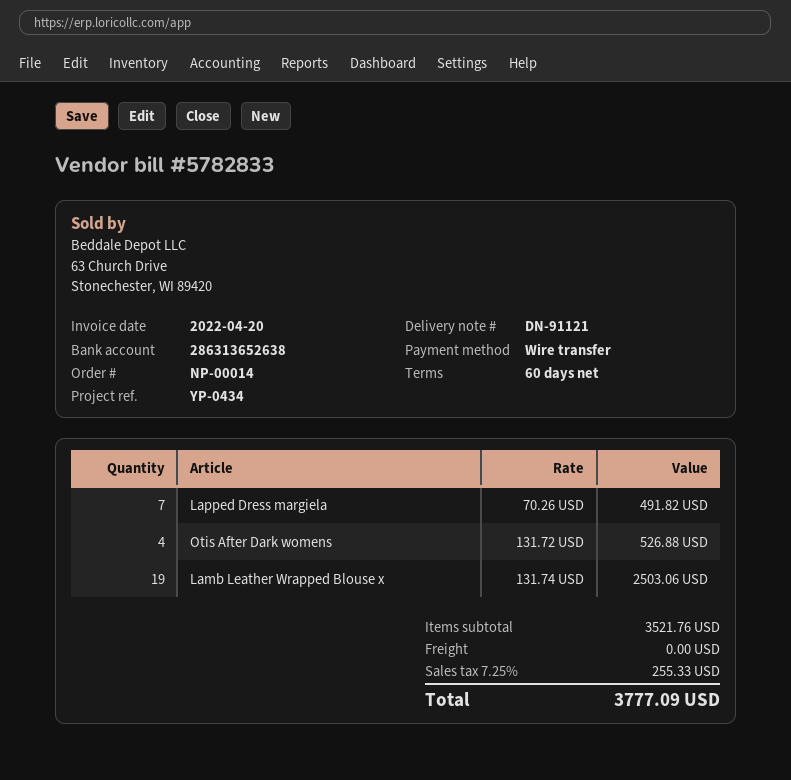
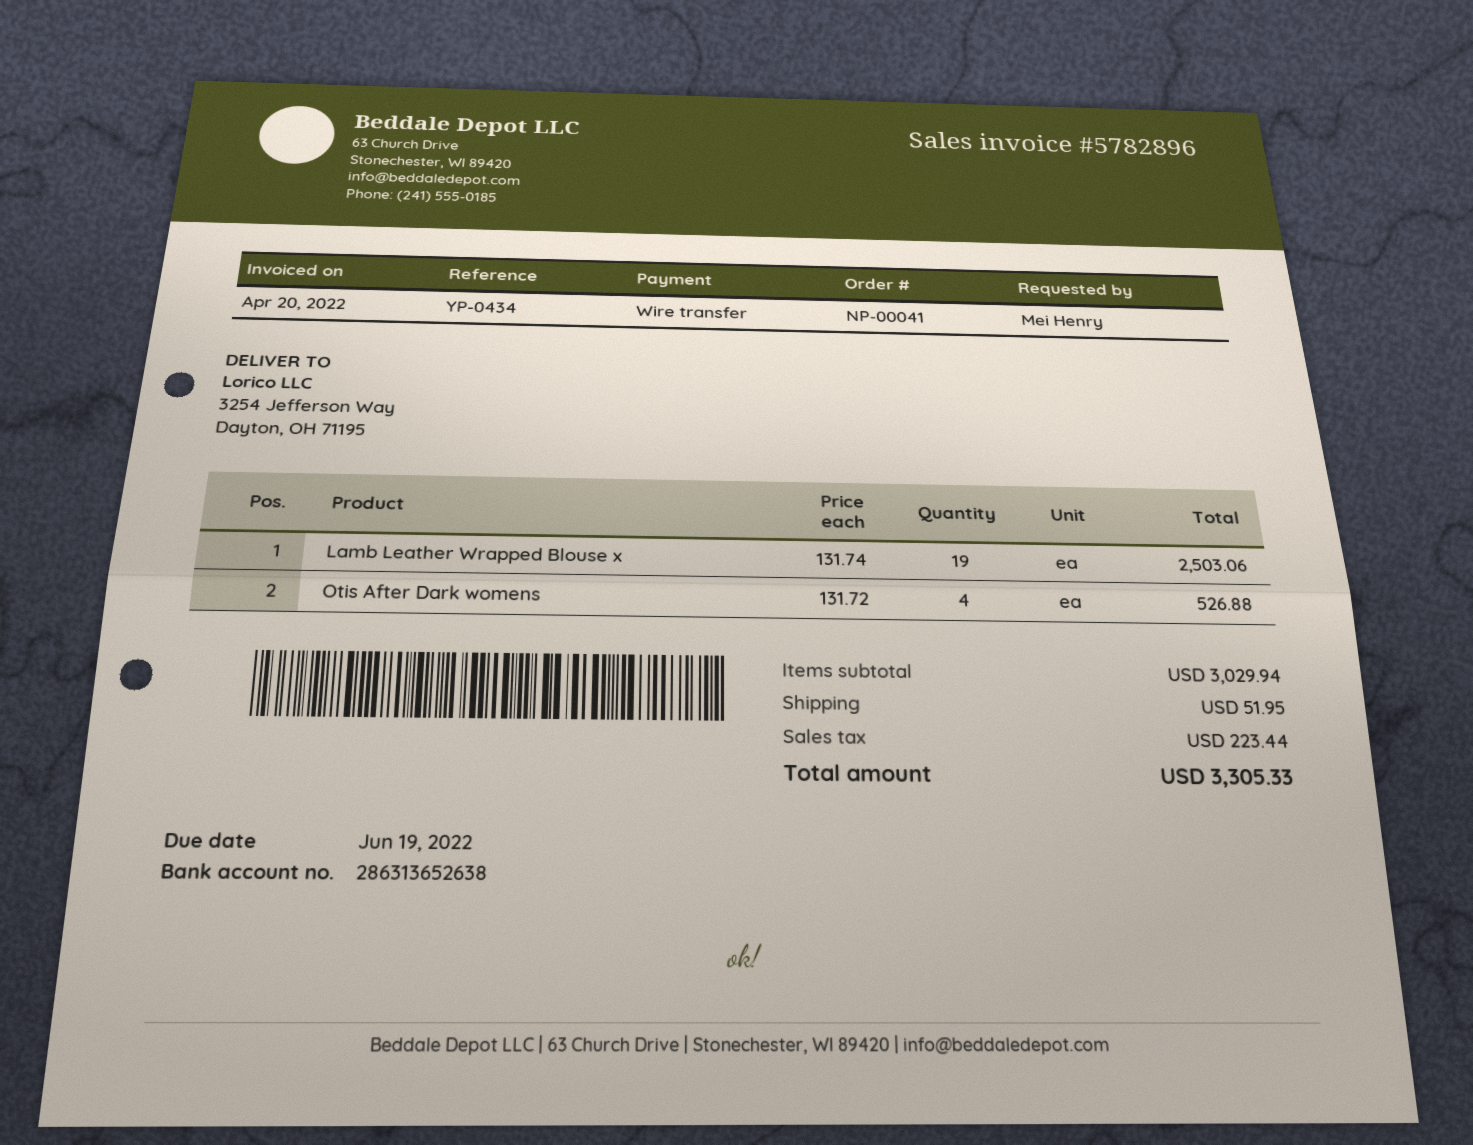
order number: NP-00014 -> NP-00041
invoice number: 5782833 -> 5782896
Lapped Dress margiela: 7 x 70.26 = 491.82 -> none
subtotal: 3521.76 -> 3029.94
shipping: 0.00 -> 51.95
tax: 255.33 -> 223.44
total: 3777.09 -> 3305.33

